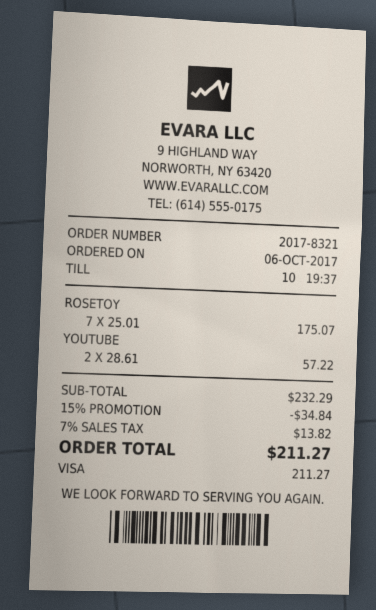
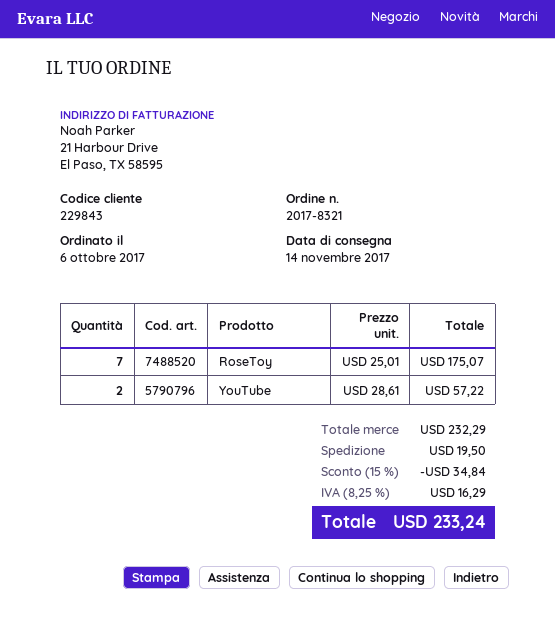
shipping: none -> 19.50
tax: 7% = 13.82 -> 8.25% = 16.29
total: 211.27 -> 233.24

